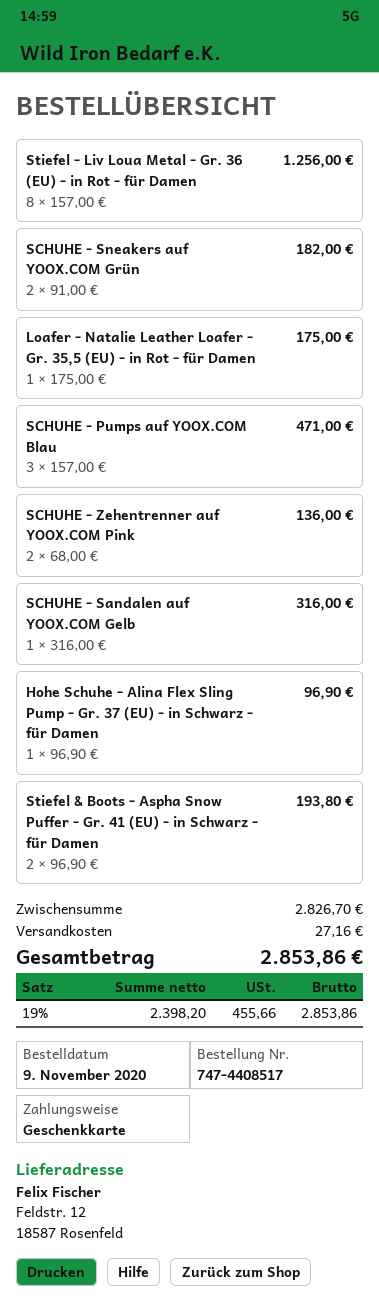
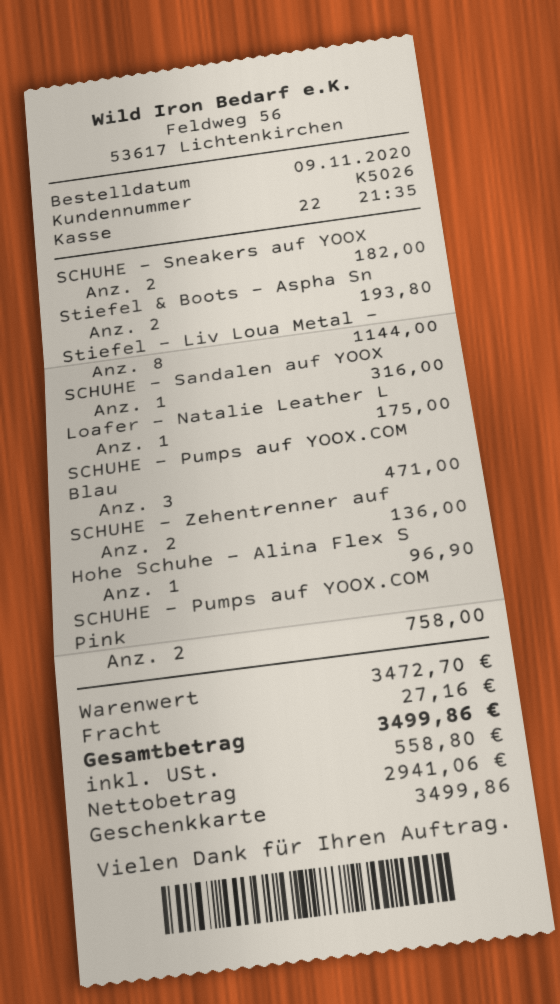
Stiefel - Liv Loua Metal - Gr. 36 (EU) - in Rot - für Damen: 8 for 1256.00 -> 8 for 1144.00
SCHUHE - Pumps auf YOOX.COM Pink: none -> 2 for 758.00
subtotal: 2826.70 -> 3472.70
net: 2398.20 -> 2941.06
tax: 455.66 -> 558.80
total: 2853.86 -> 3499.86

